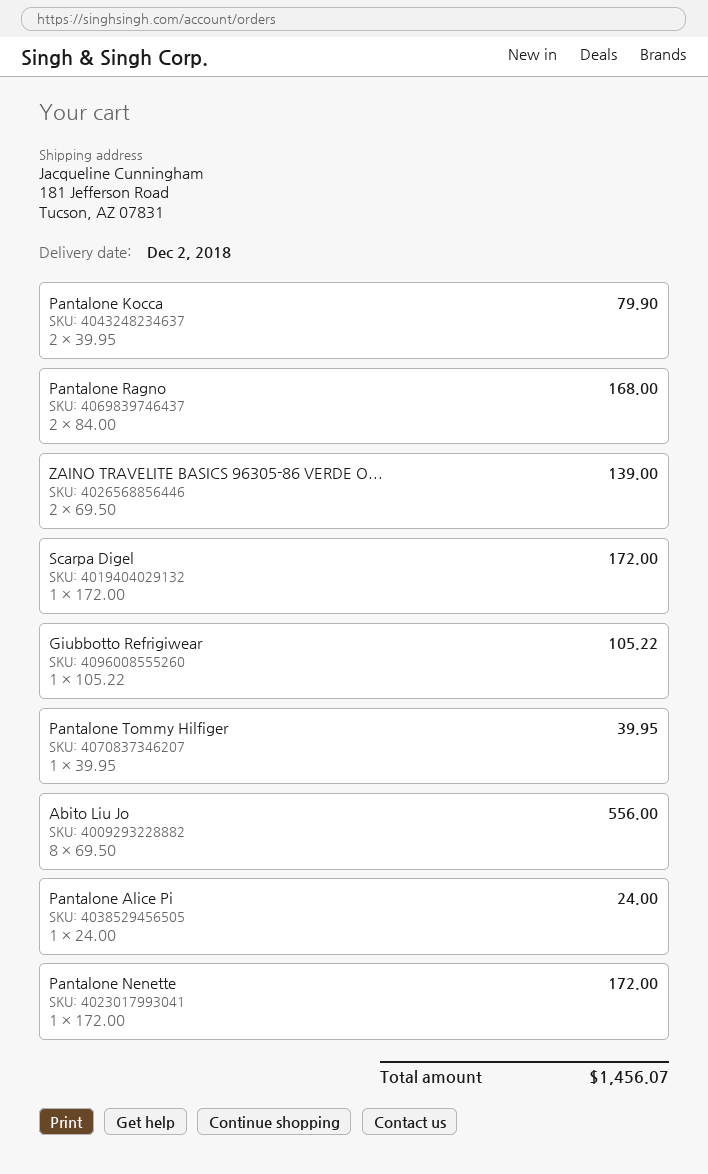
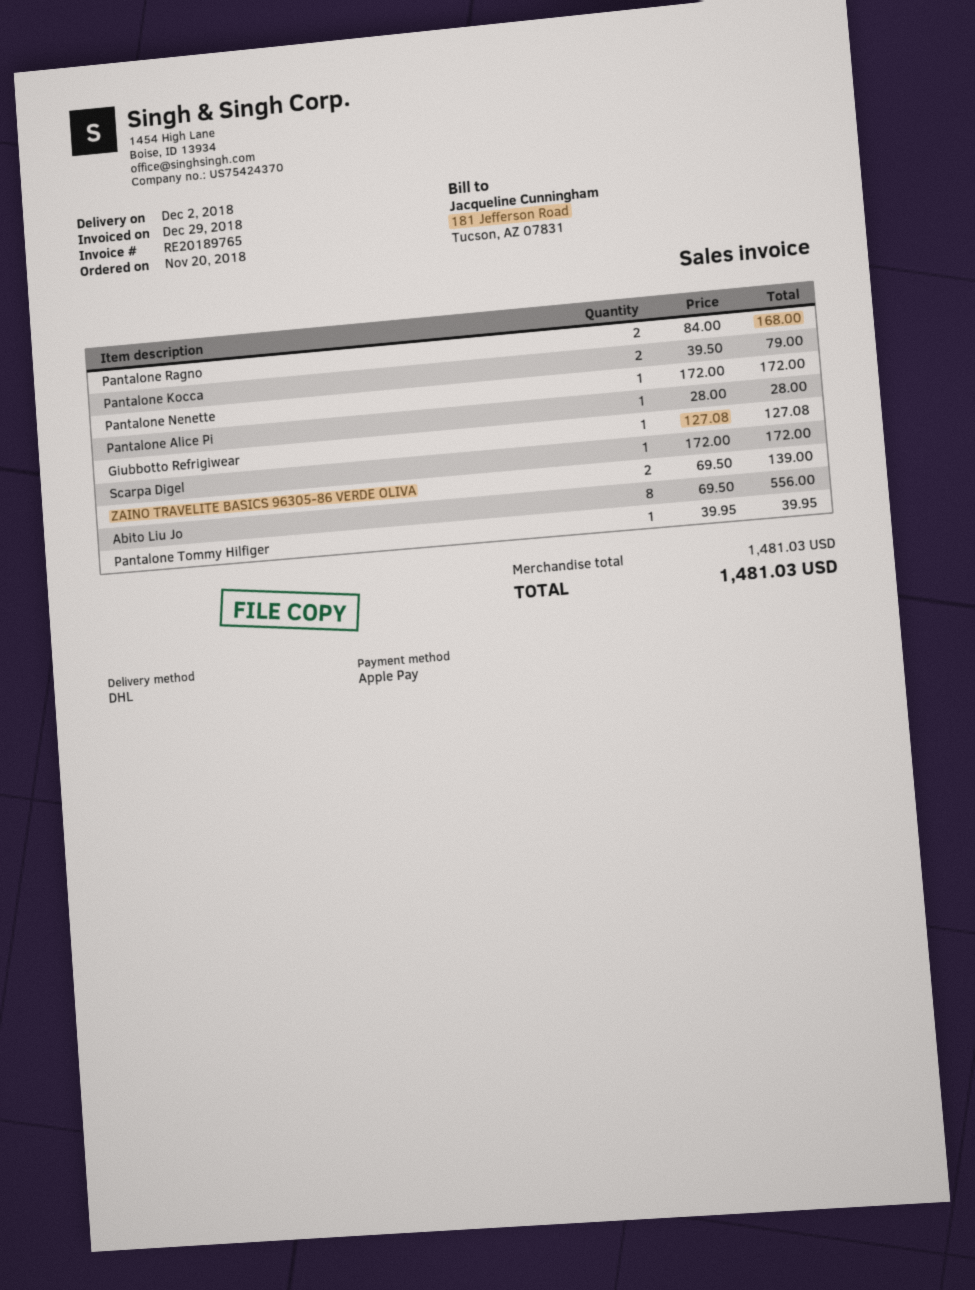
Pantalone Kocca: 2 x 39.95 = 79.90 -> 2 x 39.50 = 79.00
Giubbotto Refrigiwear: 1 x 105.22 = 105.22 -> 1 x 127.08 = 127.08
Pantalone Alice Pi: 1 x 24.00 = 24.00 -> 1 x 28.00 = 28.00
total: 1456.07 -> 1481.03

